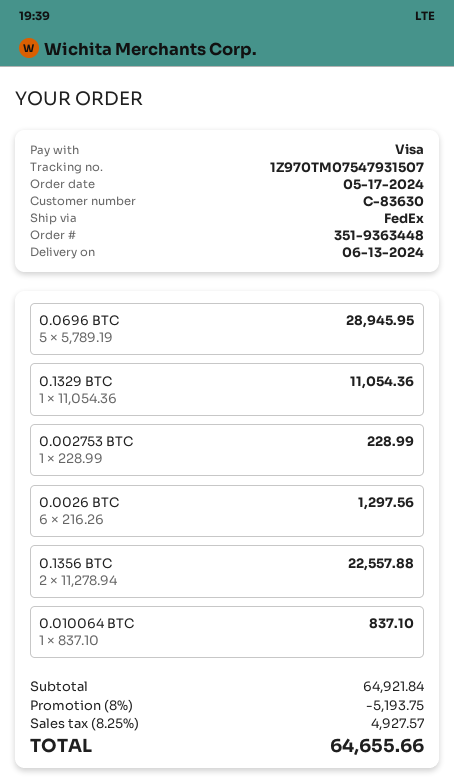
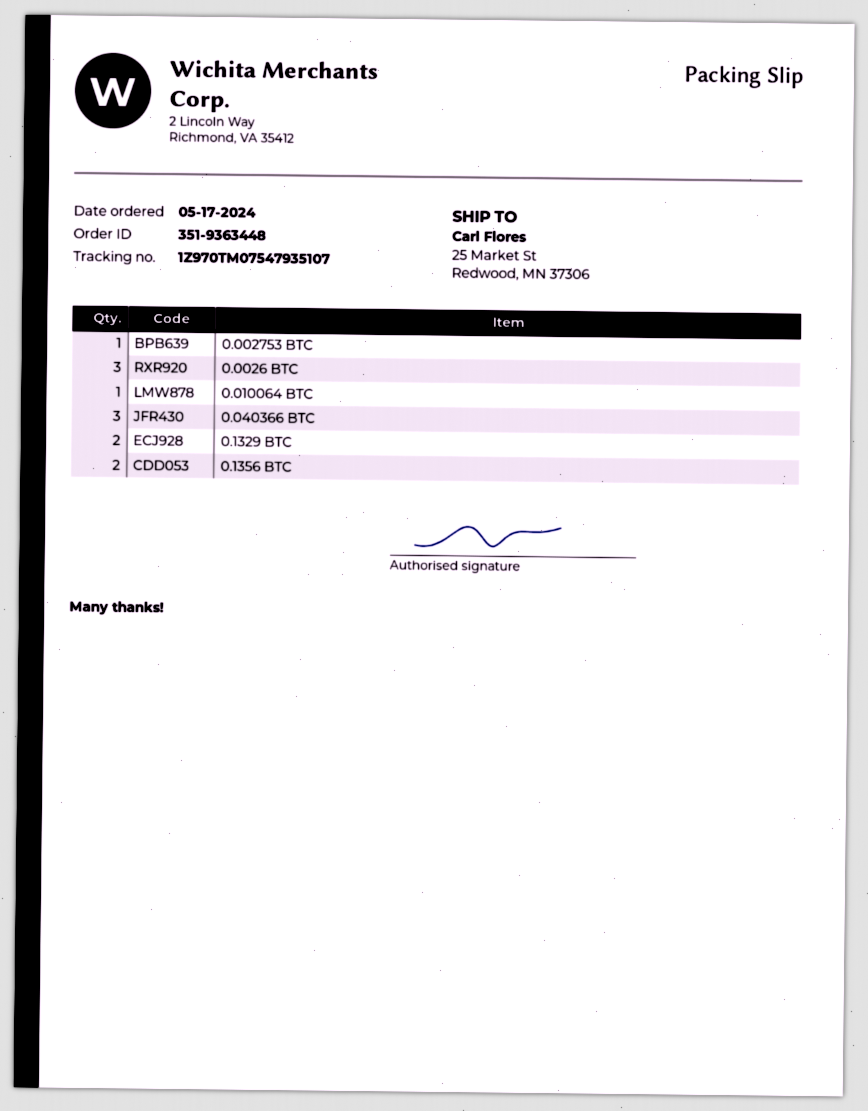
tracking number: 1Z970TM07547931507 -> 1Z970TM07547935107
0.0696 BTC: 5 -> none
0.1329 BTC: 1 -> 2
0.0026 BTC: 6 -> 3
0.040366 BTC: none -> 3

